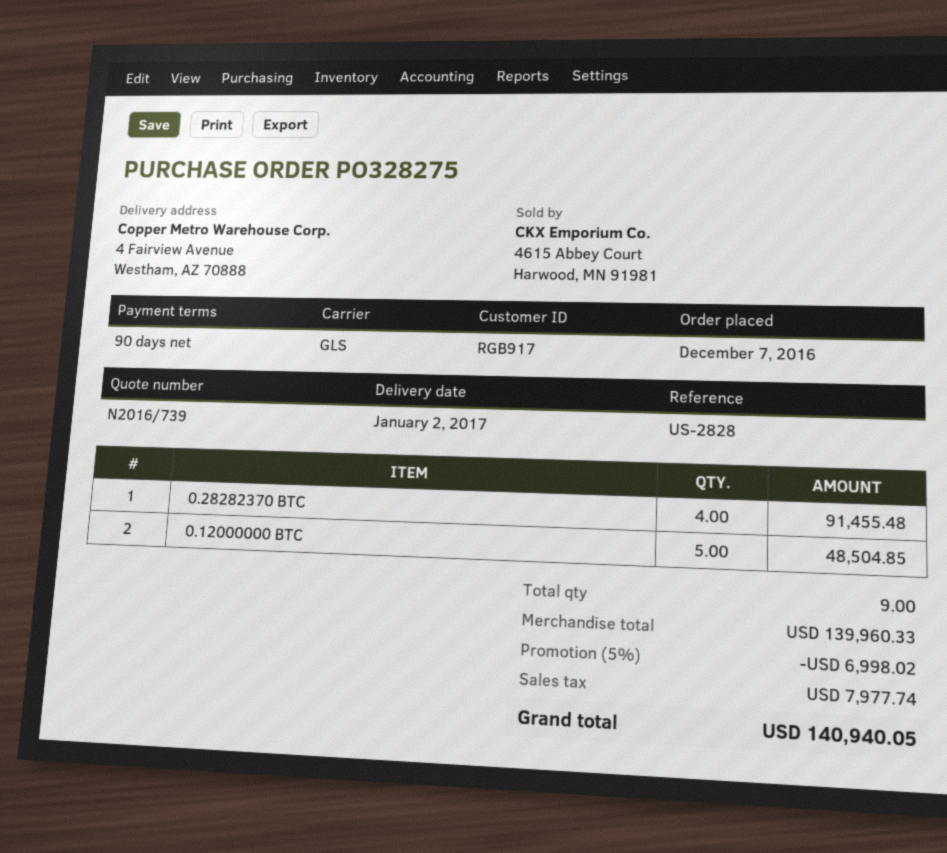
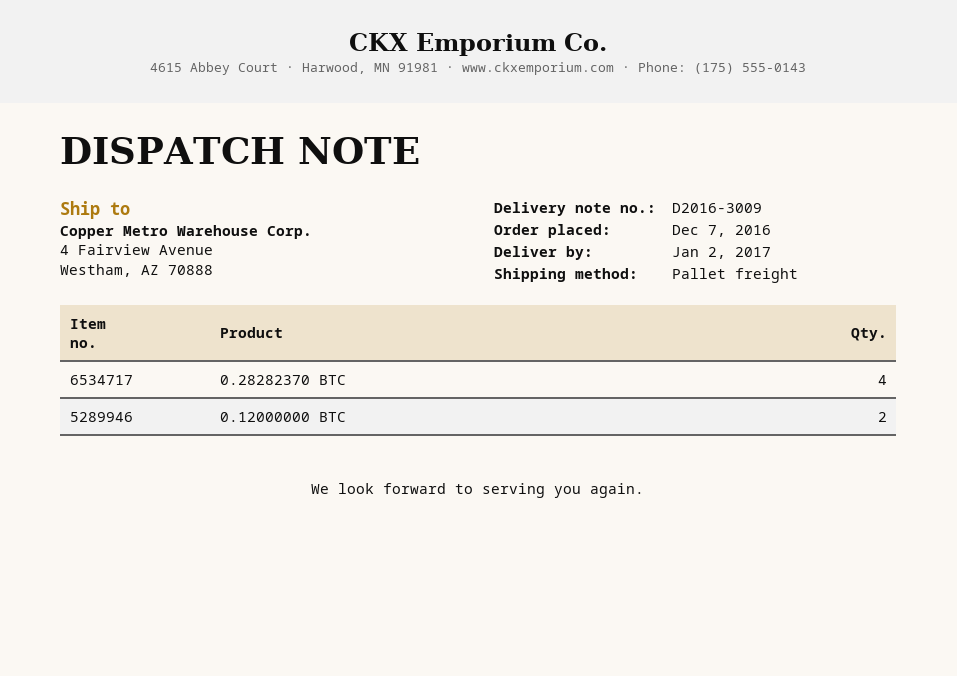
shipping method: GLS -> pallet freight
0.12000000 BTC: 5 -> 2

